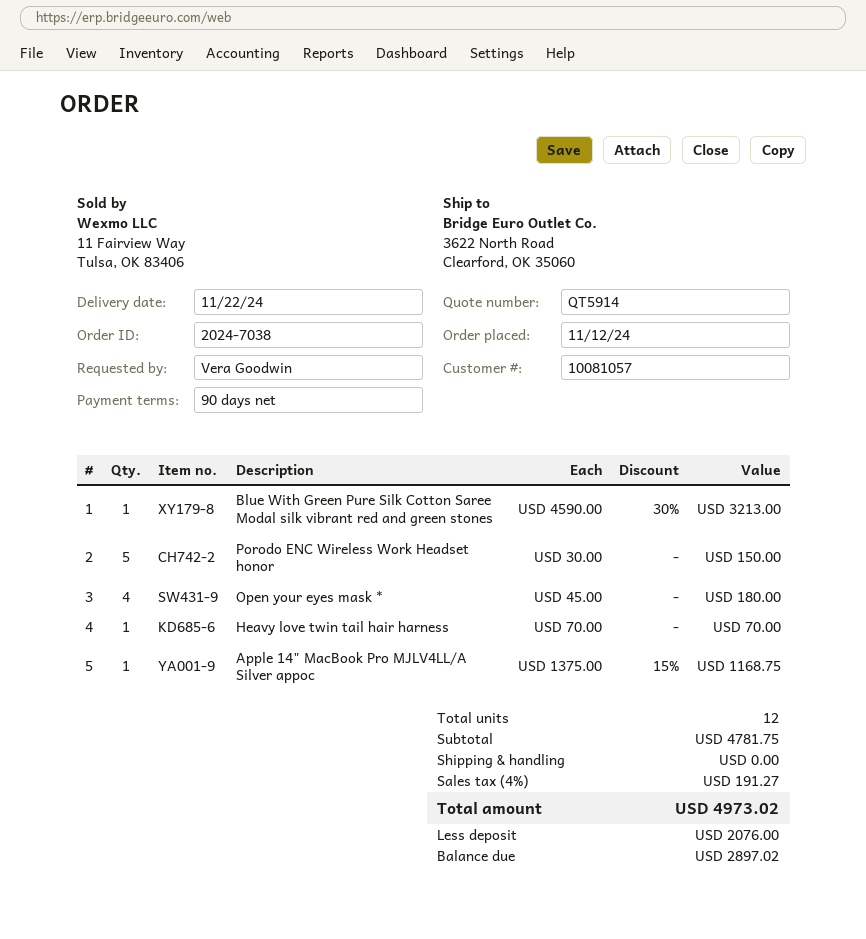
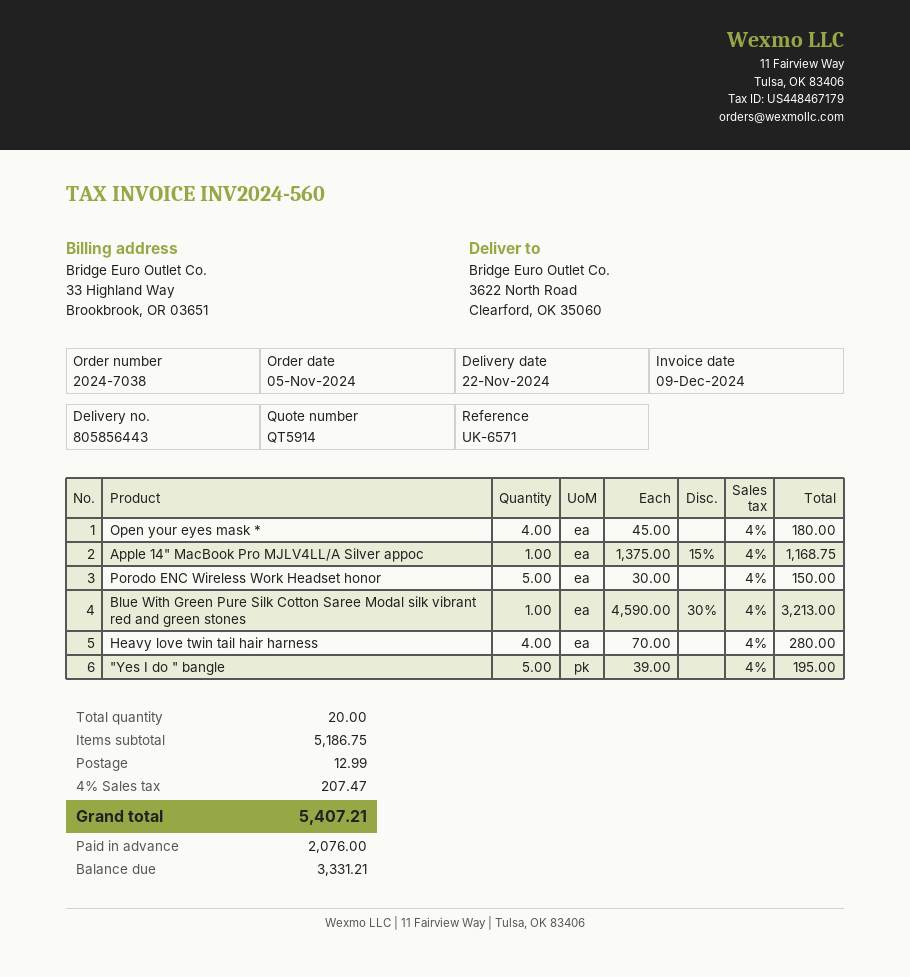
order date: 2024-11-12 -> 2024-11-05
Heavy love twin tail hair harness: 1 x 70.00 = 70.00 -> 4 x 70.00 = 280.00
"Yes I do " bangle: none -> 5 x 39.00 = 195.00
total quantity: 12 -> 20
subtotal: 4781.75 -> 5186.75
shipping: 0.00 -> 12.99
tax: 4% = 191.27 -> 4% = 207.47
total: 4973.02 -> 5407.21
balance: 2897.02 -> 3331.21

